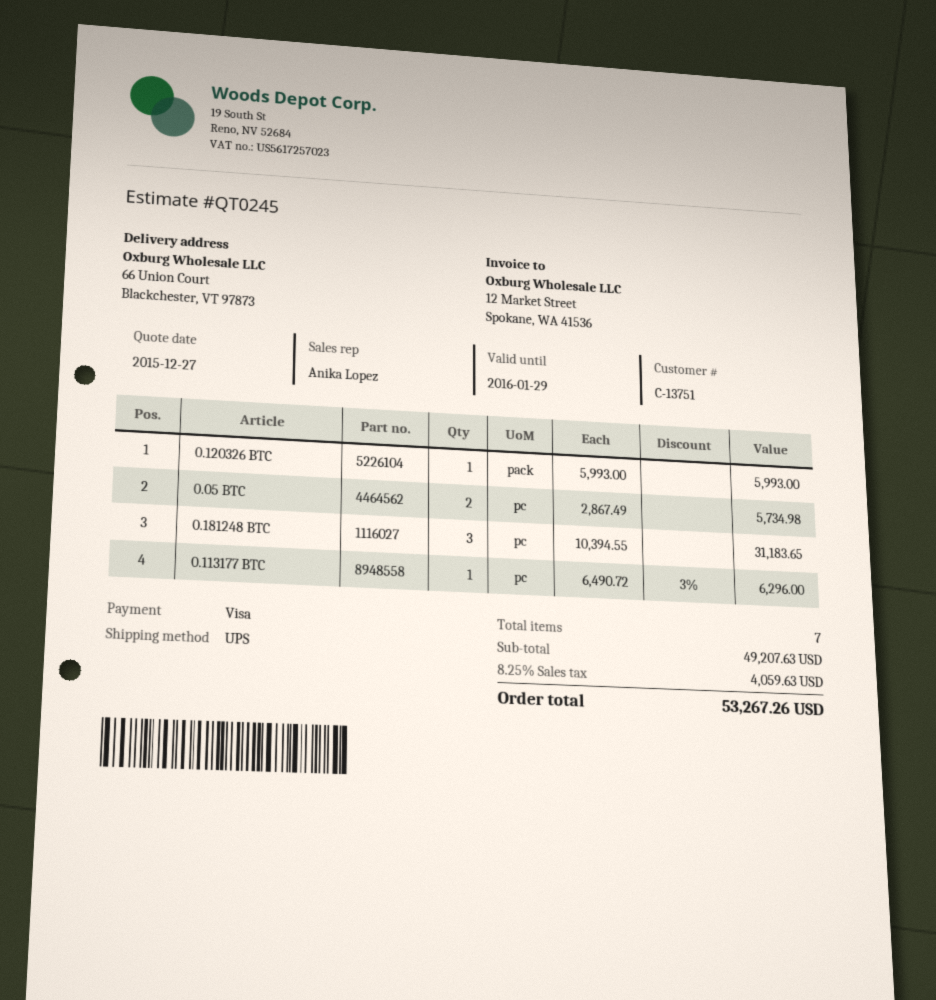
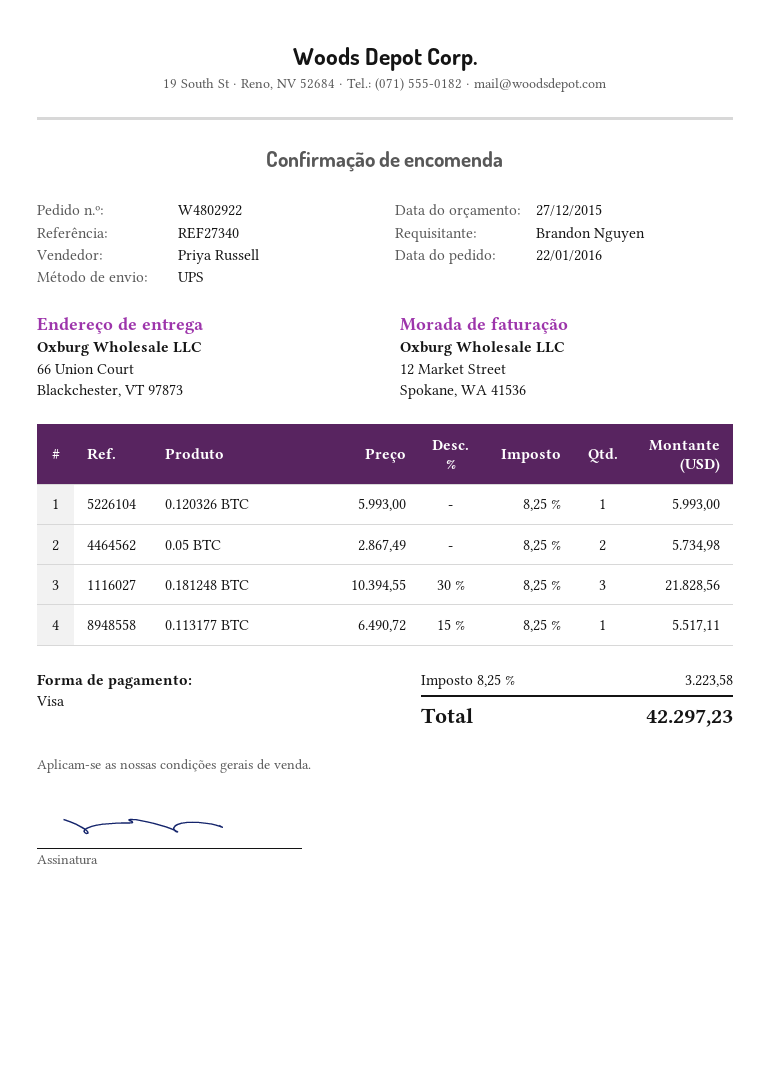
sales rep: Anika Lopez -> Priya Russell
0.181248 BTC: 3 x 10394.55 = 31183.65 -> 3 x 10394.55 - 30% = 21828.56
0.113177 BTC: 1 x 6490.72 - 3% = 6296.00 -> 1 x 6490.72 - 15% = 5517.11
tax: 8.25% = 4059.63 -> 8.25% = 3223.58
total: 53267.26 -> 42297.23

